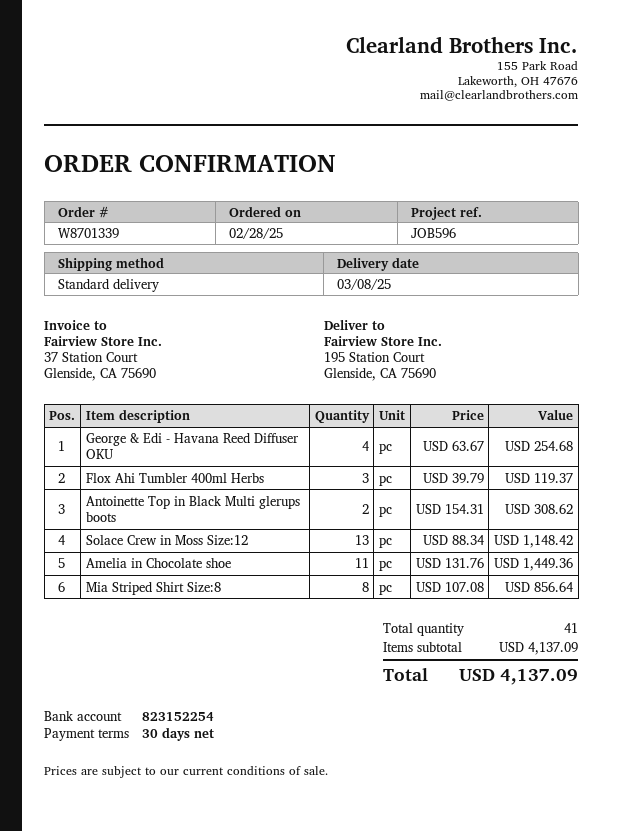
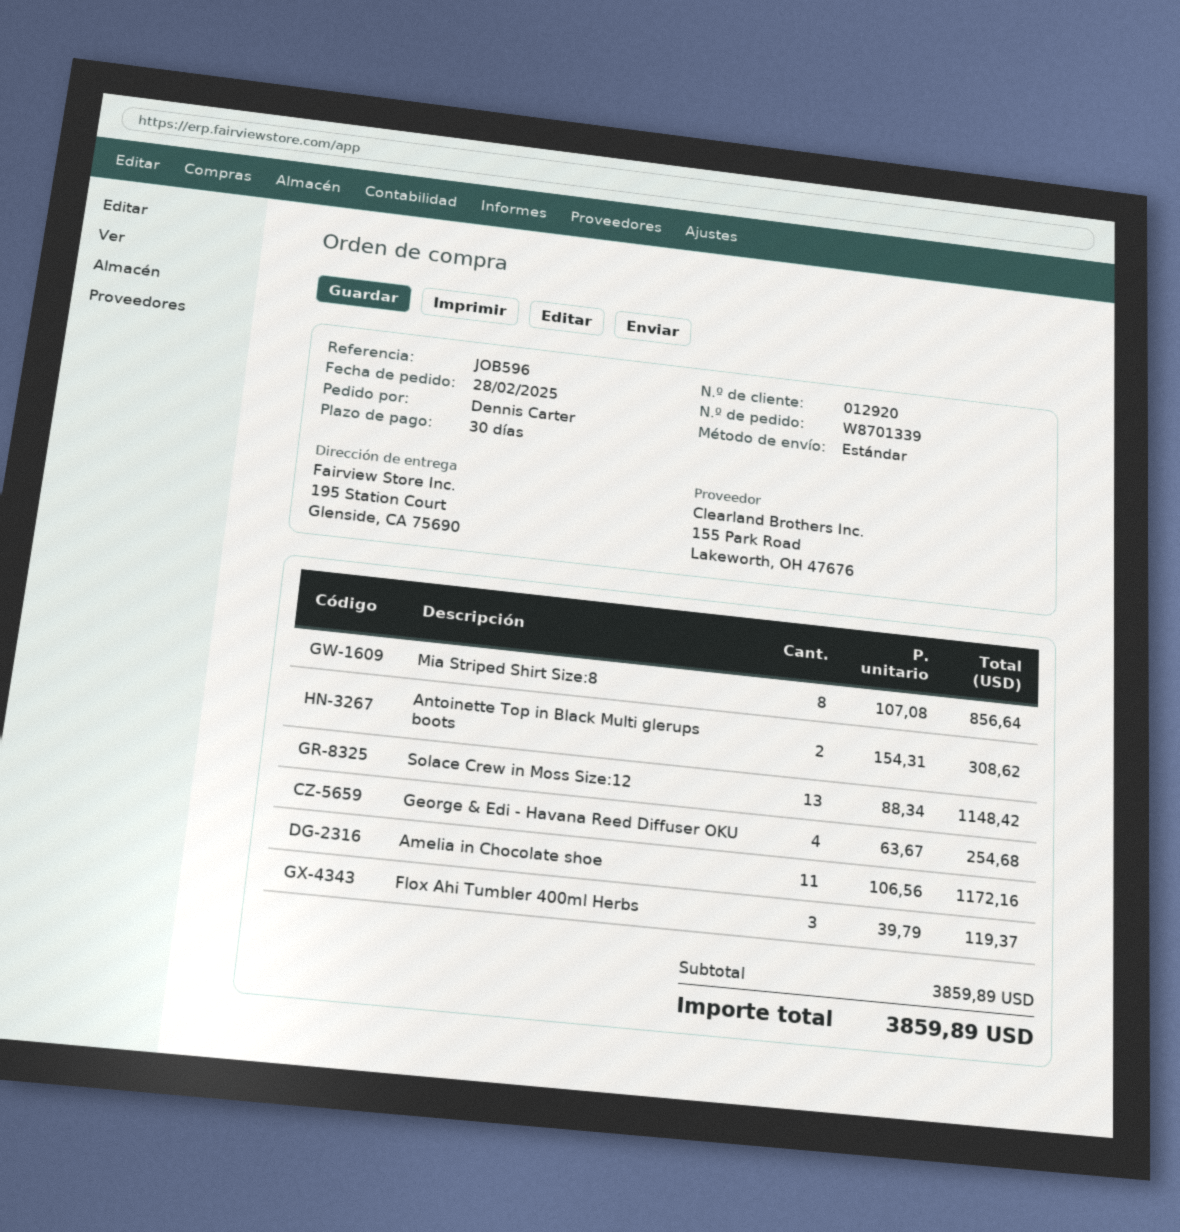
Amelia in Chocolate shoe: 11 x 131.76 = 1449.36 -> 11 x 106.56 = 1172.16
subtotal: 4137.09 -> 3859.89
total: 4137.09 -> 3859.89

